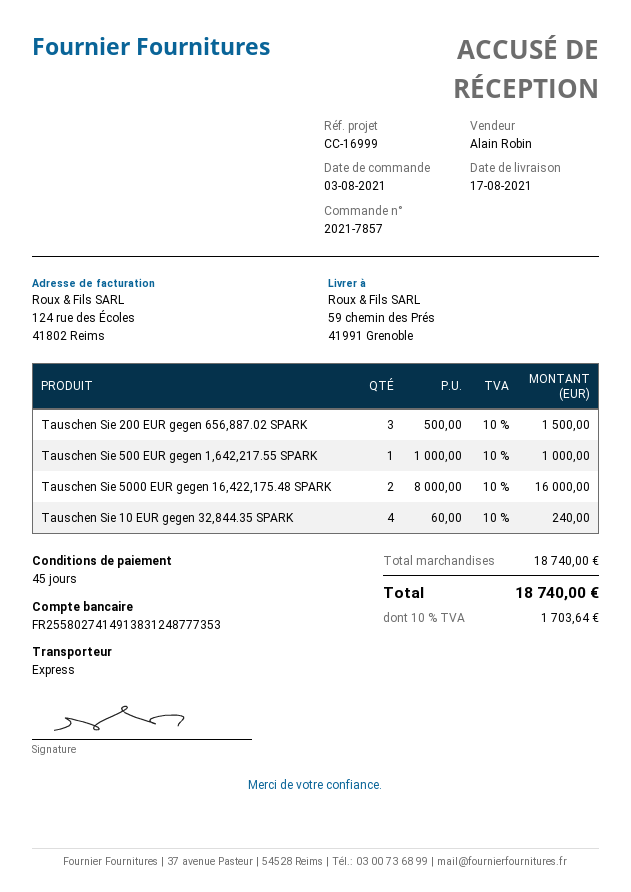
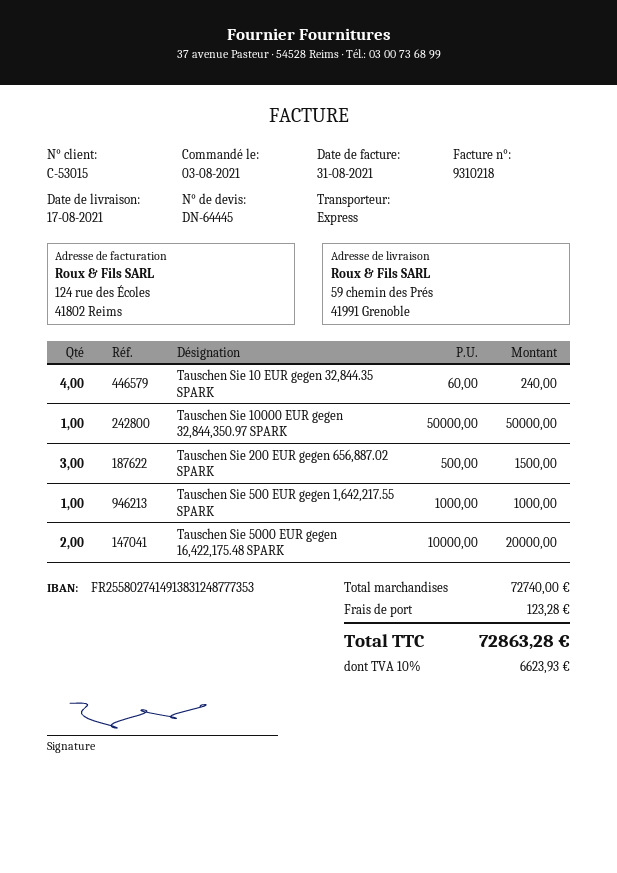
Tauschen Sie 5000 EUR gegen 16,422,175.48 SPARK: 2 x 8000.00 = 16000.00 -> 2 x 10000.00 = 20000.00
Tauschen Sie 10000 EUR gegen 32,844,350.97 SPARK: none -> 1 x 50000.00 = 50000.00
subtotal: 18740.00 -> 72740.00
shipping: none -> 123.28
tax: 10% = 1703.64 -> 10% = 6623.93
total: 18740.00 -> 72863.28

